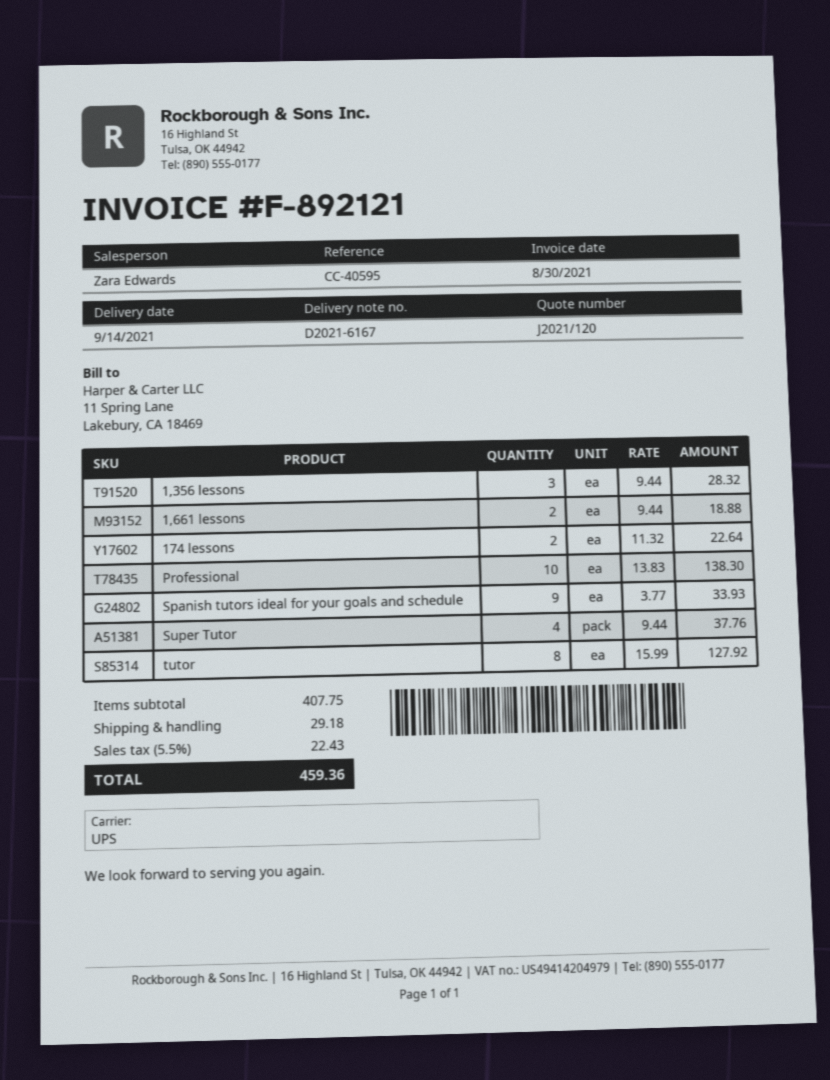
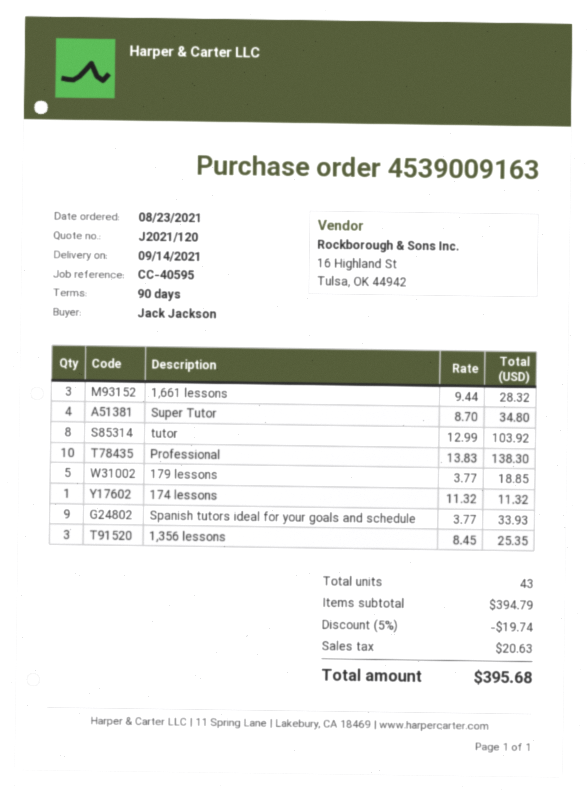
1,356 lessons: 3 x 9.44 = 28.32 -> 3 x 8.45 = 25.35
1,661 lessons: 2 x 9.44 = 18.88 -> 3 x 9.44 = 28.32
174 lessons: 2 x 11.32 = 22.64 -> 1 x 11.32 = 11.32
Super Tutor: 4 x 9.44 = 37.76 -> 4 x 8.70 = 34.80
tutor: 8 x 15.99 = 127.92 -> 8 x 12.99 = 103.92
179 lessons: none -> 5 x 3.77 = 18.85
subtotal: 407.75 -> 394.79
discount: none -> 5% = 19.74
shipping: 29.18 -> none
tax: 22.43 -> 20.63
total: 459.36 -> 395.68

